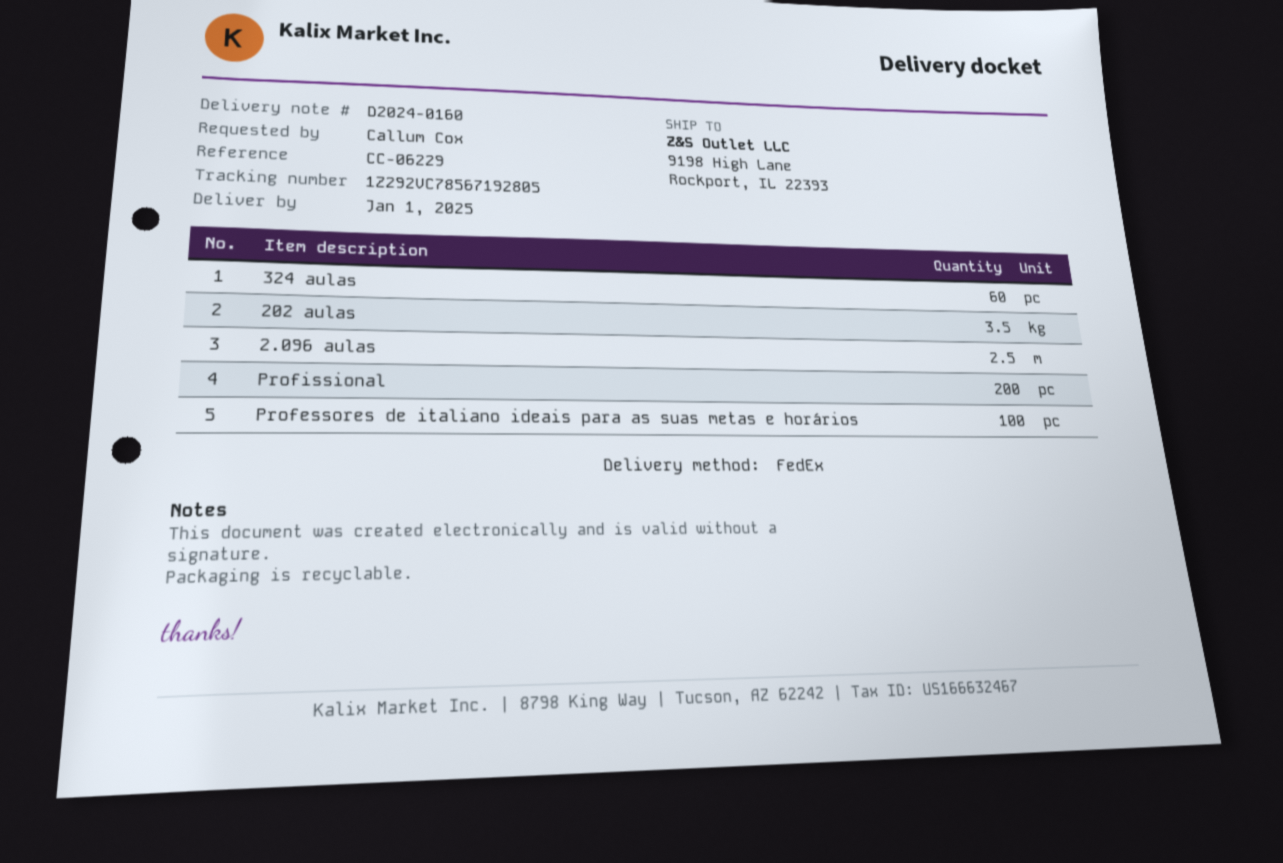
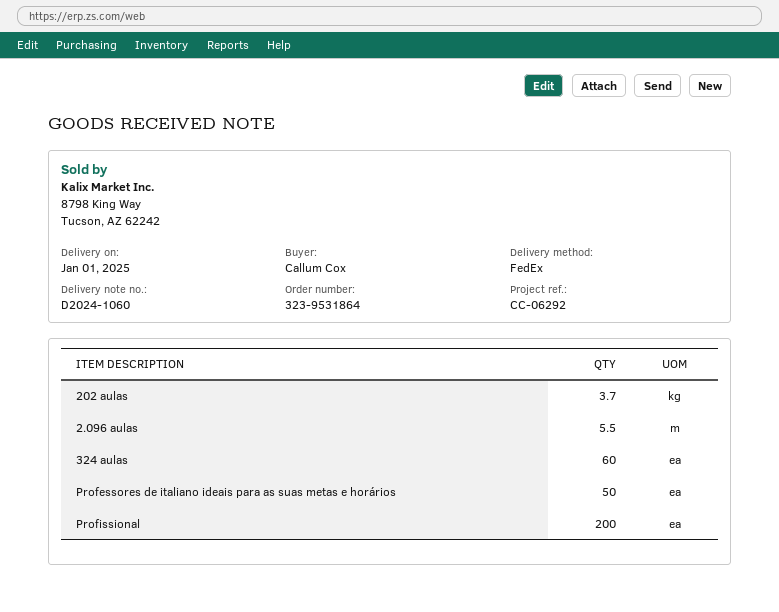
delivery note number: D2024-0160 -> D2024-1060
reference: CC-06229 -> CC-06292
202 aulas: 3.5 -> 3.7
2.096 aulas: 2.5 -> 5.5
Professores de italiano ideais para as suas metas e horários: 100 -> 50

